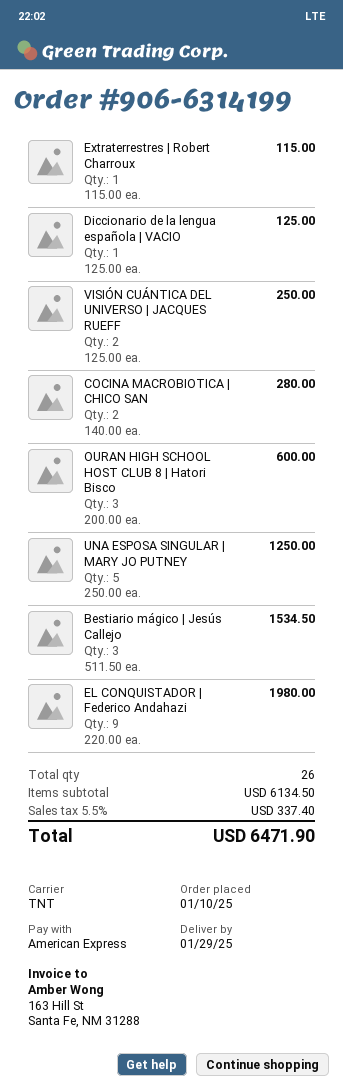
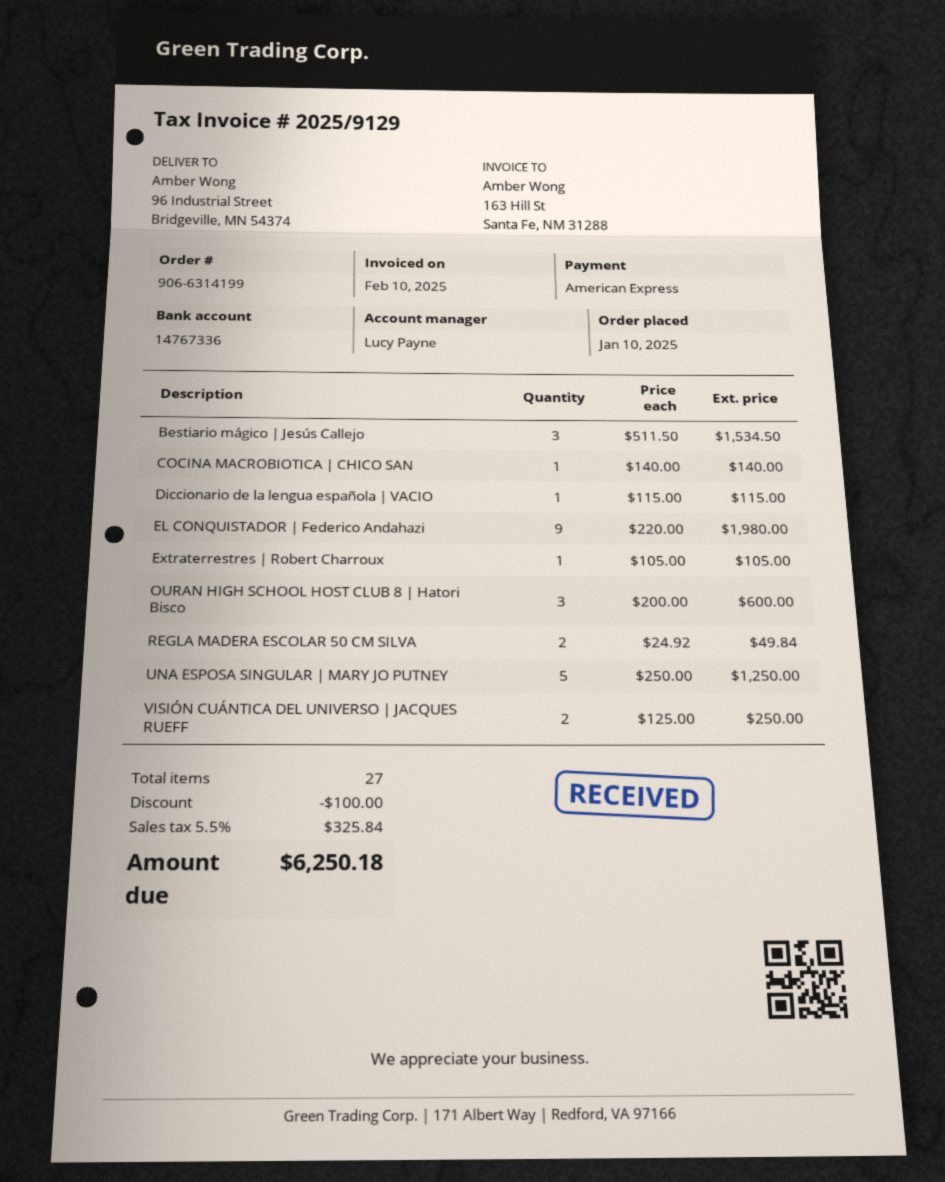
Extraterrestres | Robert Charroux: 1 x 115.00 = 115.00 -> 1 x 105.00 = 105.00
Diccionario de la lengua española | VACIO: 1 x 125.00 = 125.00 -> 1 x 115.00 = 115.00
COCINA MACROBIOTICA | CHICO SAN: 2 x 140.00 = 280.00 -> 1 x 140.00 = 140.00
REGLA MADERA ESCOLAR 50 CM SILVA: none -> 2 x 24.92 = 49.84
total quantity: 26 -> 27
discount: none -> 100.00
tax: 5.5% = 337.40 -> 5.5% = 325.84
total: 6471.90 -> 6250.18

